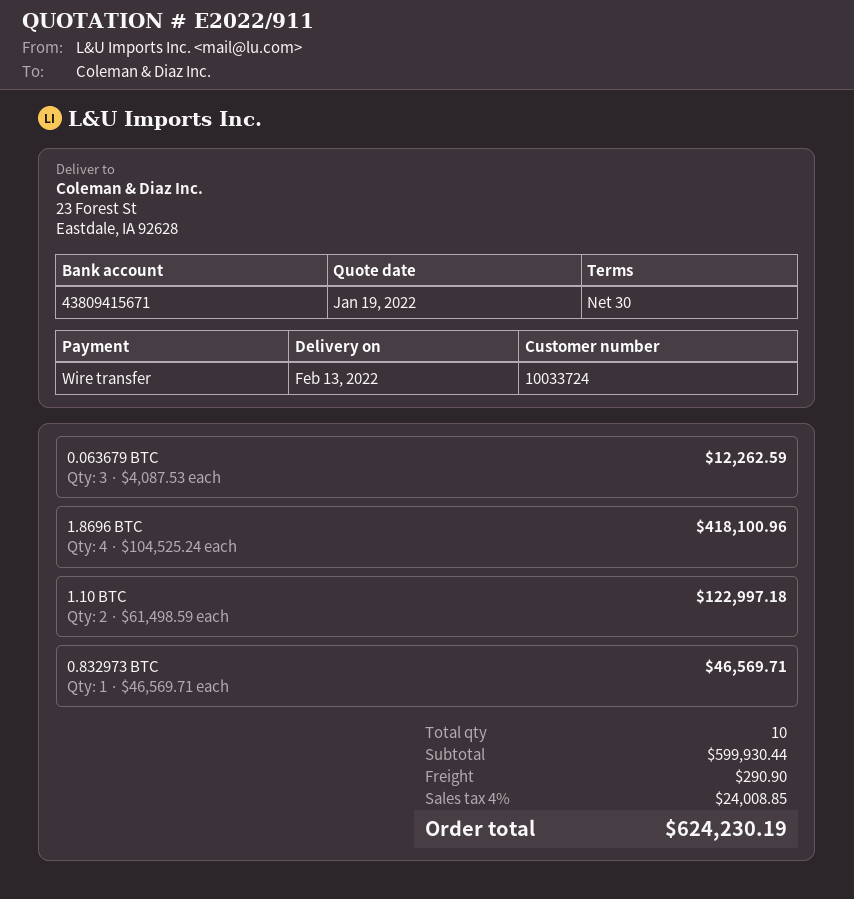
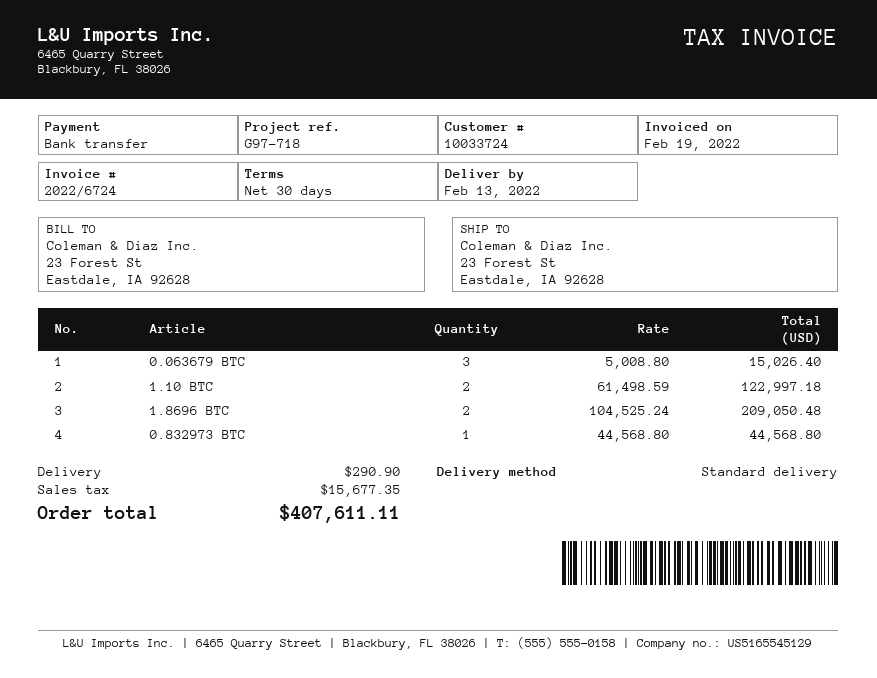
0.063679 BTC: 3 x 4087.53 = 12262.59 -> 3 x 5008.80 = 15026.40
1.8696 BTC: 4 x 104525.24 = 418100.96 -> 2 x 104525.24 = 209050.48
0.832973 BTC: 1 x 46569.71 = 46569.71 -> 1 x 44568.80 = 44568.80
tax: 24008.85 -> 15677.35
total: 624230.19 -> 407611.11

